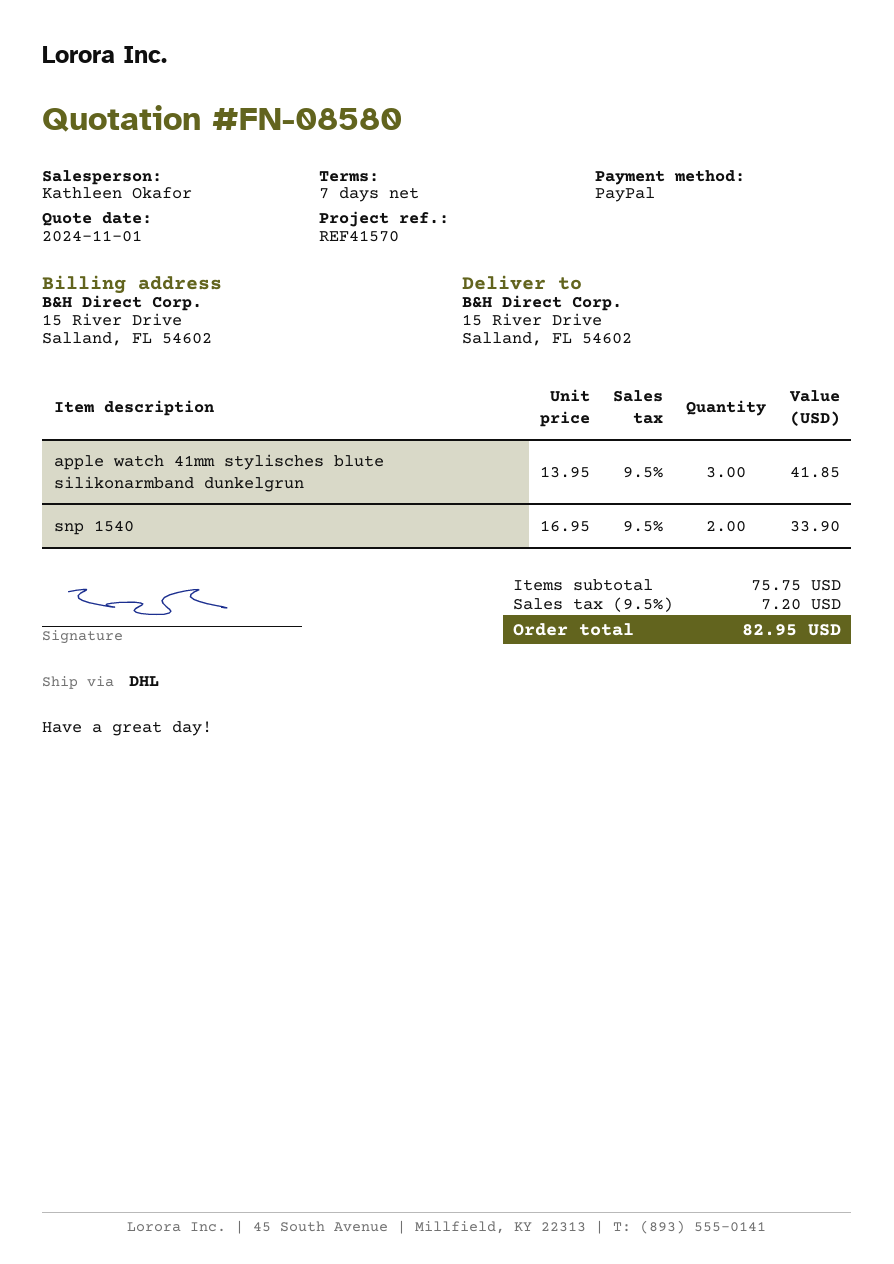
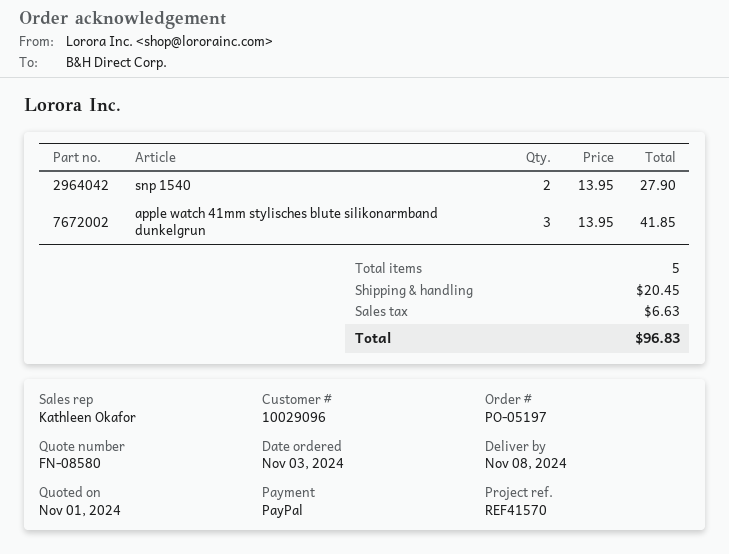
snp 1540: 2 x 16.95 = 33.90 -> 2 x 13.95 = 27.90
shipping: none -> 20.45
tax: 7.20 -> 6.63
total: 82.95 -> 96.83

